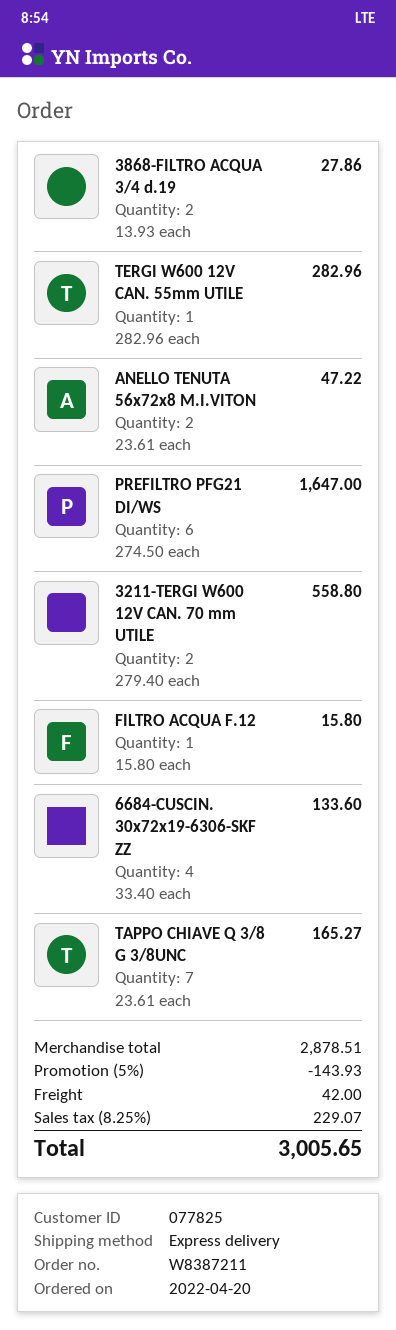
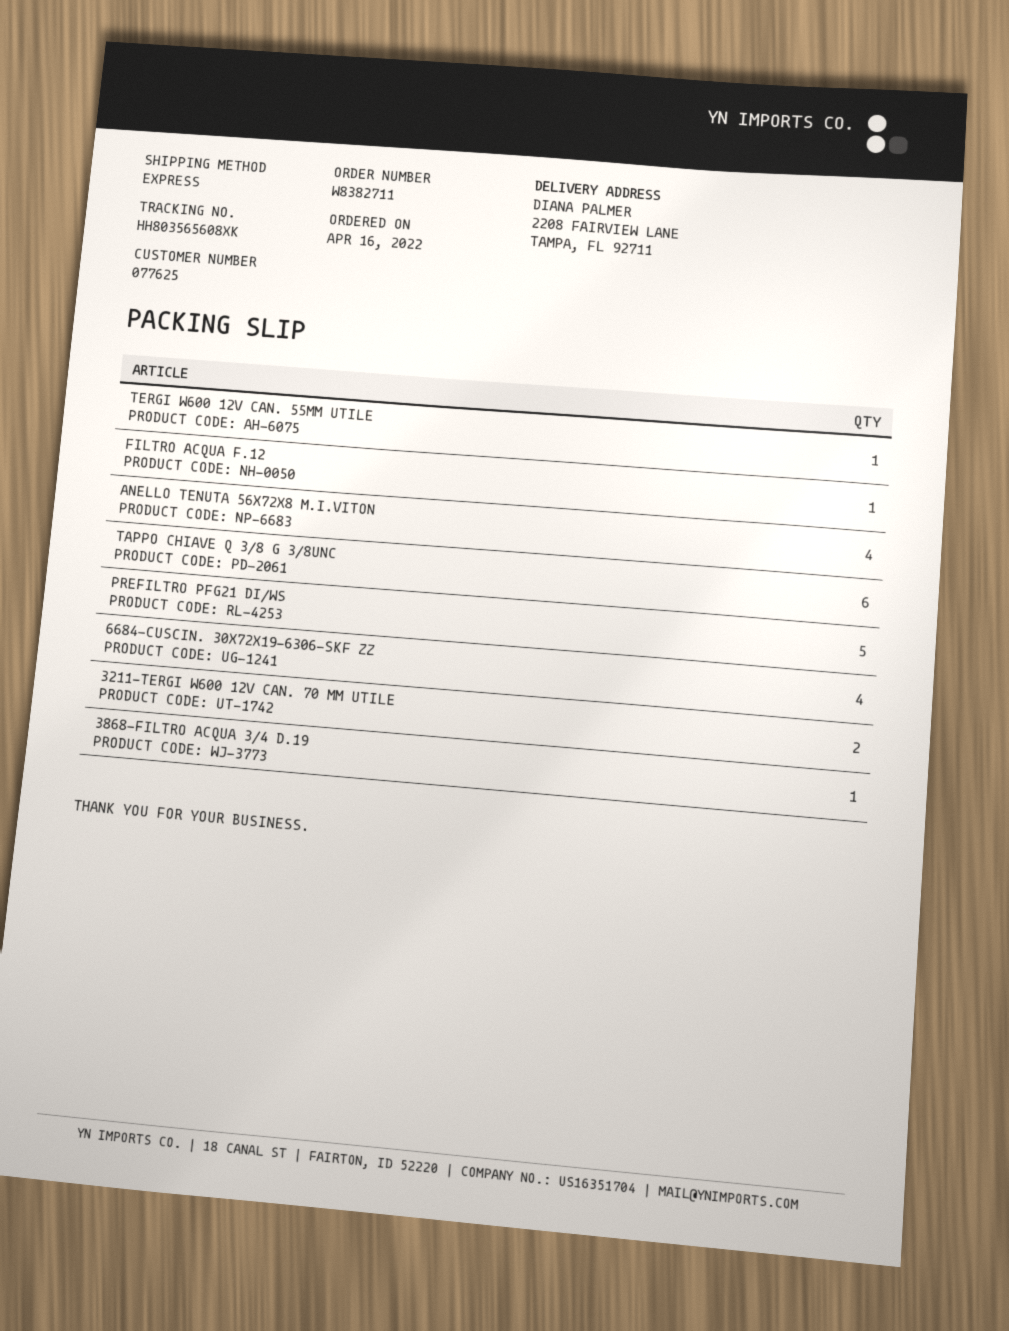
order number: W8387211 -> W8382711
order date: 2022-04-20 -> 2022-04-16
customer number: 077825 -> 077625
3868-FILTRO ACQUA 3/4 d.19: 2 -> 1
ANELLO TENUTA 56x72x8 M.I.VITON: 2 -> 4
PREFILTRO PFG21 DI/WS: 6 -> 5
TAPPO CHIAVE Q 3/8 G 3/8UNC: 7 -> 6

